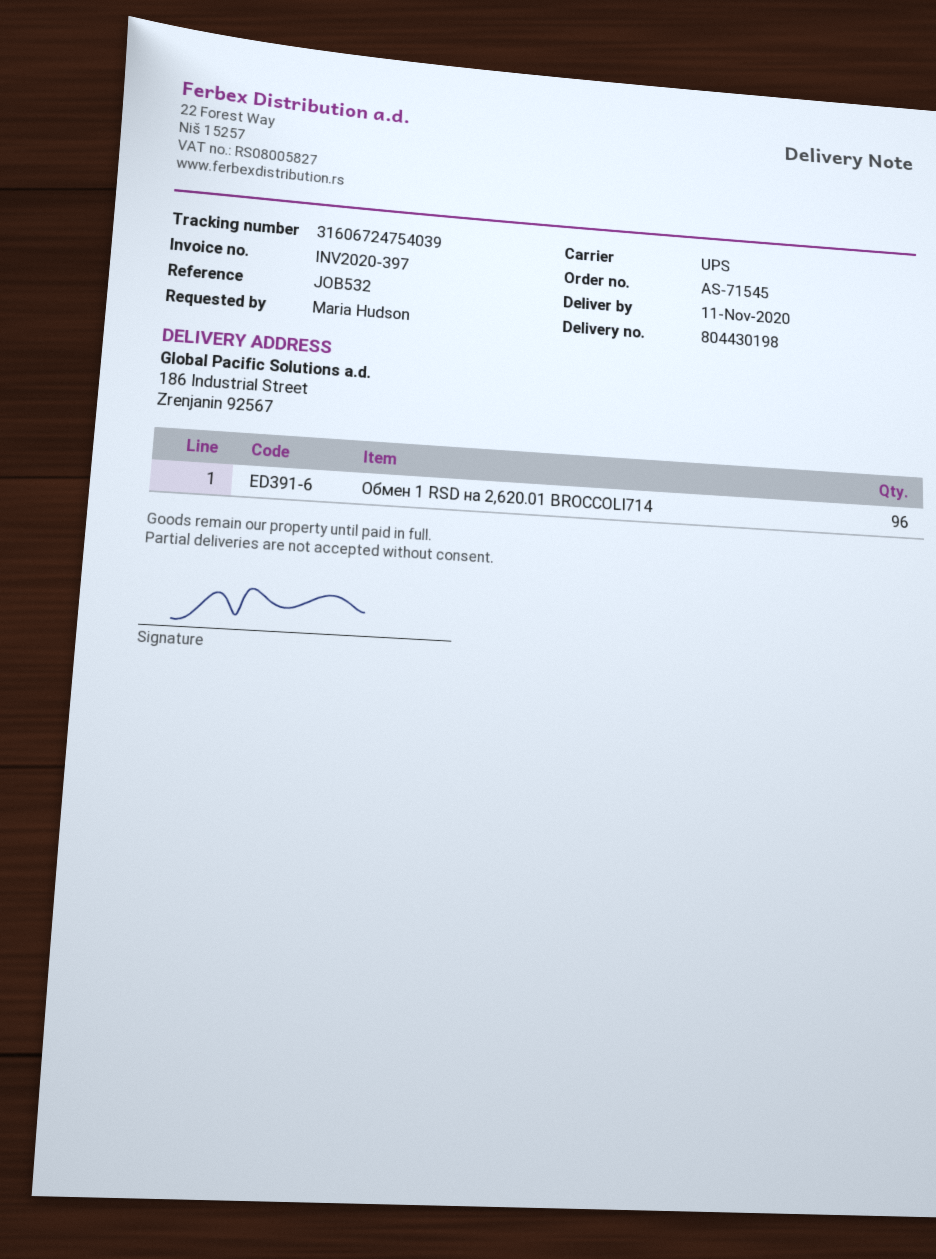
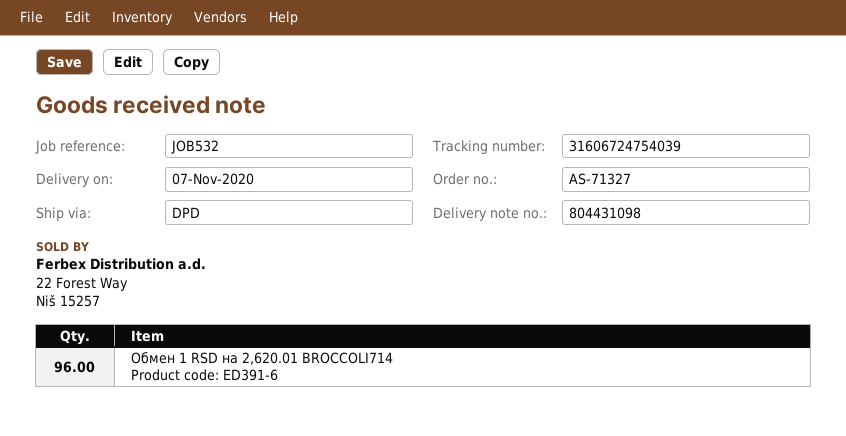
order number: AS-71545 -> AS-71327
delivery note number: 804430198 -> 804431098
delivery date: 2020-11-11 -> 2020-11-07
shipping method: UPS -> DPD

